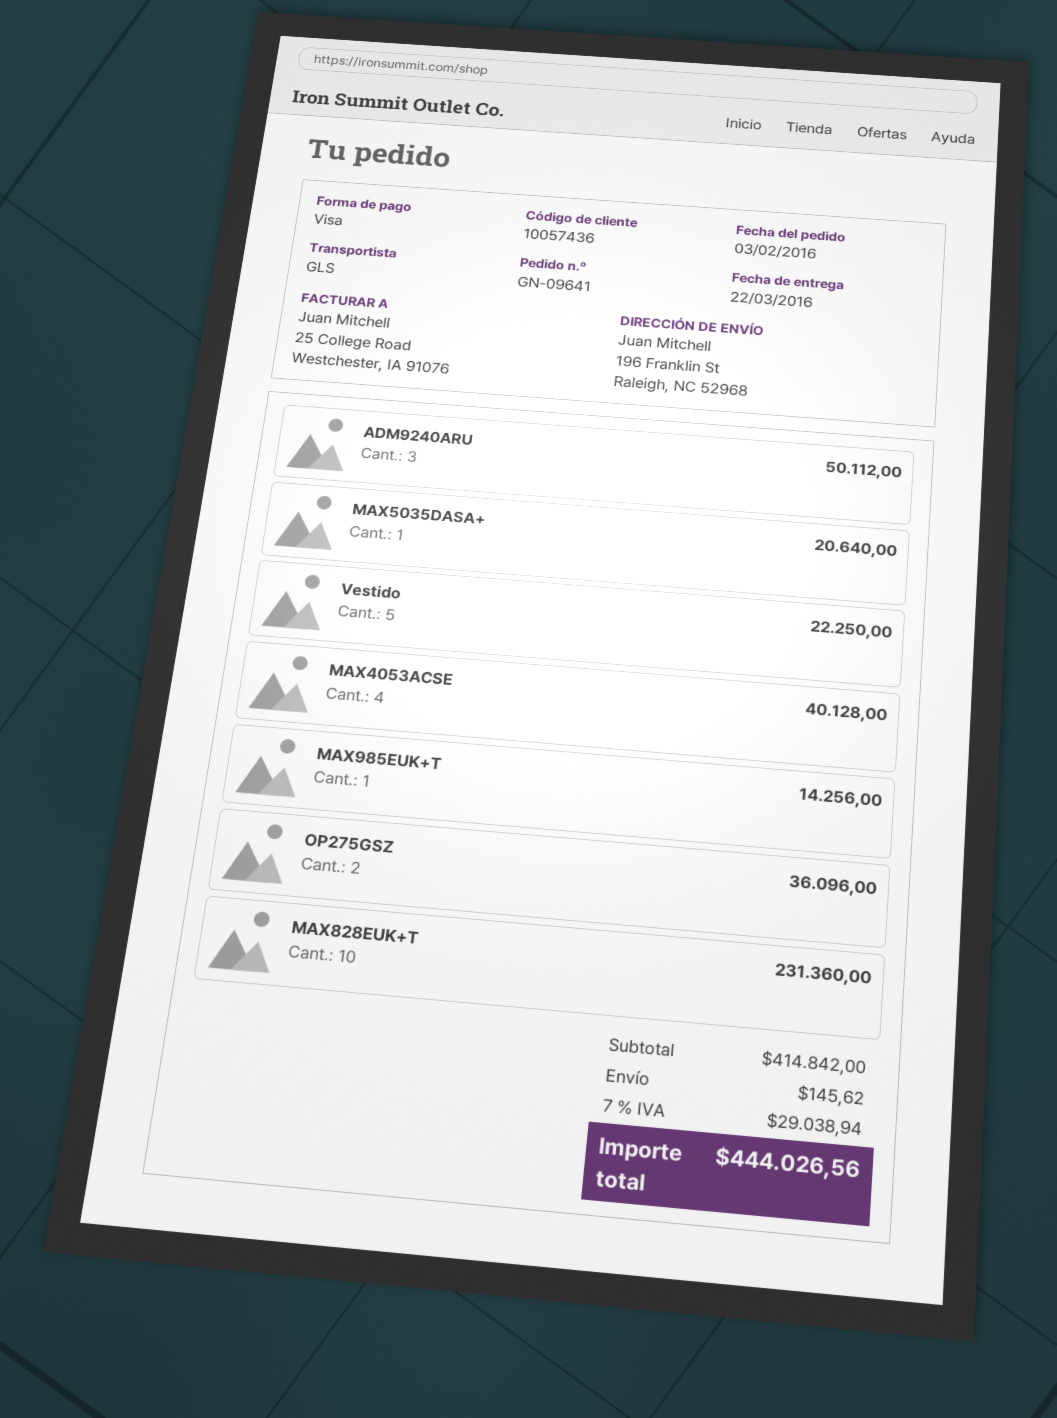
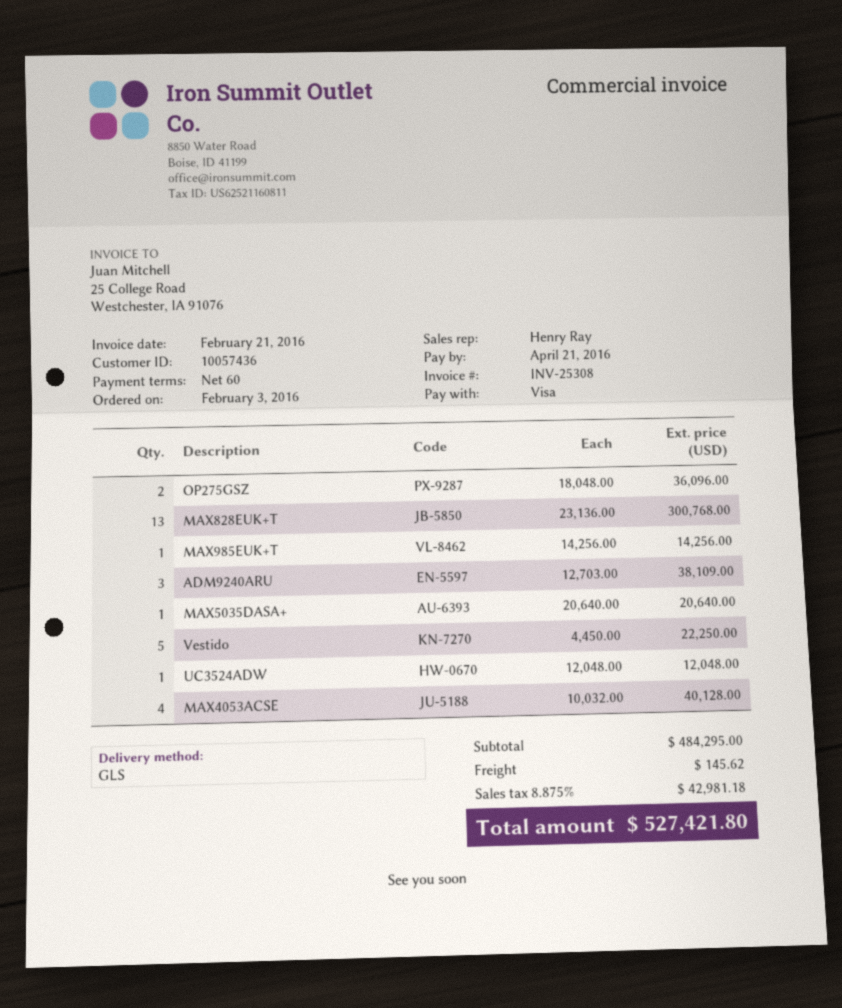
ADM9240ARU: 3 for 50112.00 -> 3 for 38109.00
MAX828EUK+T: 10 for 231360.00 -> 13 for 300768.00
UC3524ADW: none -> 1 for 12048.00
subtotal: 414842.00 -> 484295.00
tax: 7% = 29038.94 -> 8.875% = 42981.18
total: 444026.56 -> 527421.80

